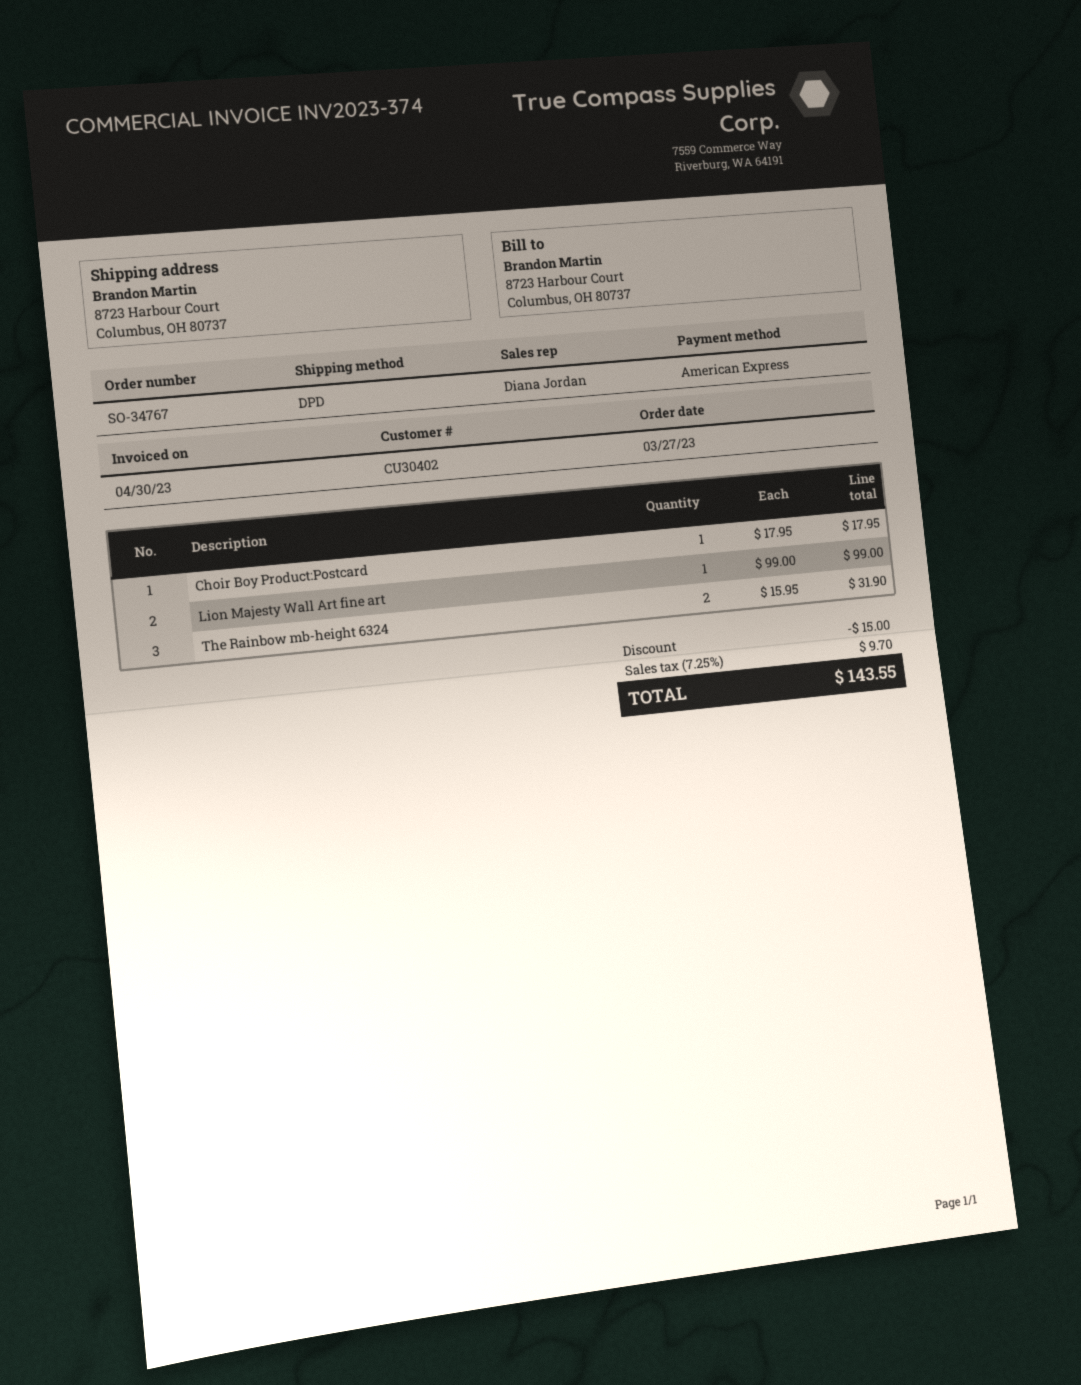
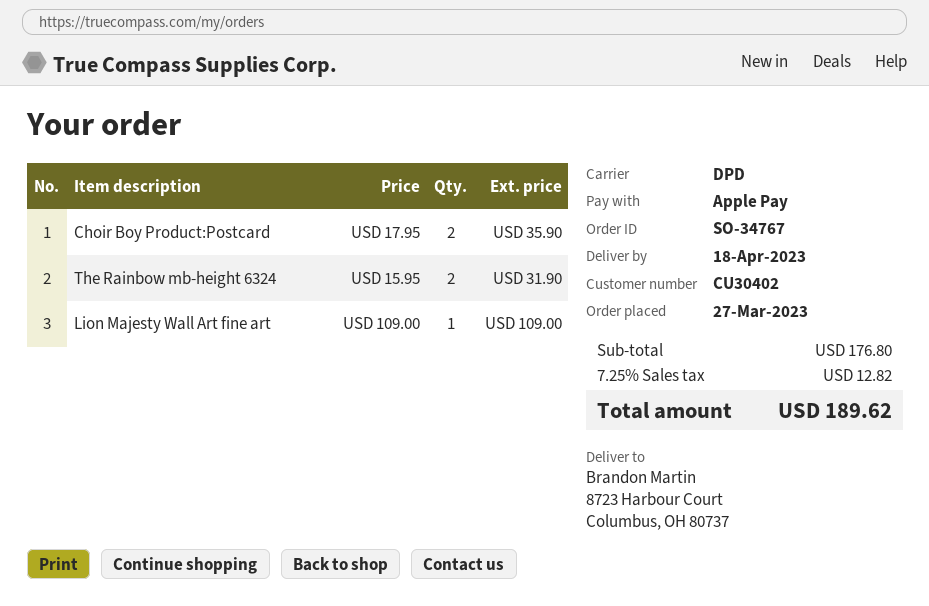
payment method: American Express -> Apple Pay
Choir Boy Product:Postcard: 1 x 17.95 = 17.95 -> 2 x 17.95 = 35.90
Lion Majesty Wall Art fine art: 1 x 99.00 = 99.00 -> 1 x 109.00 = 109.00
discount: 15.00 -> none
tax: 7.25% = 9.70 -> 7.25% = 12.82
total: 143.55 -> 189.62

